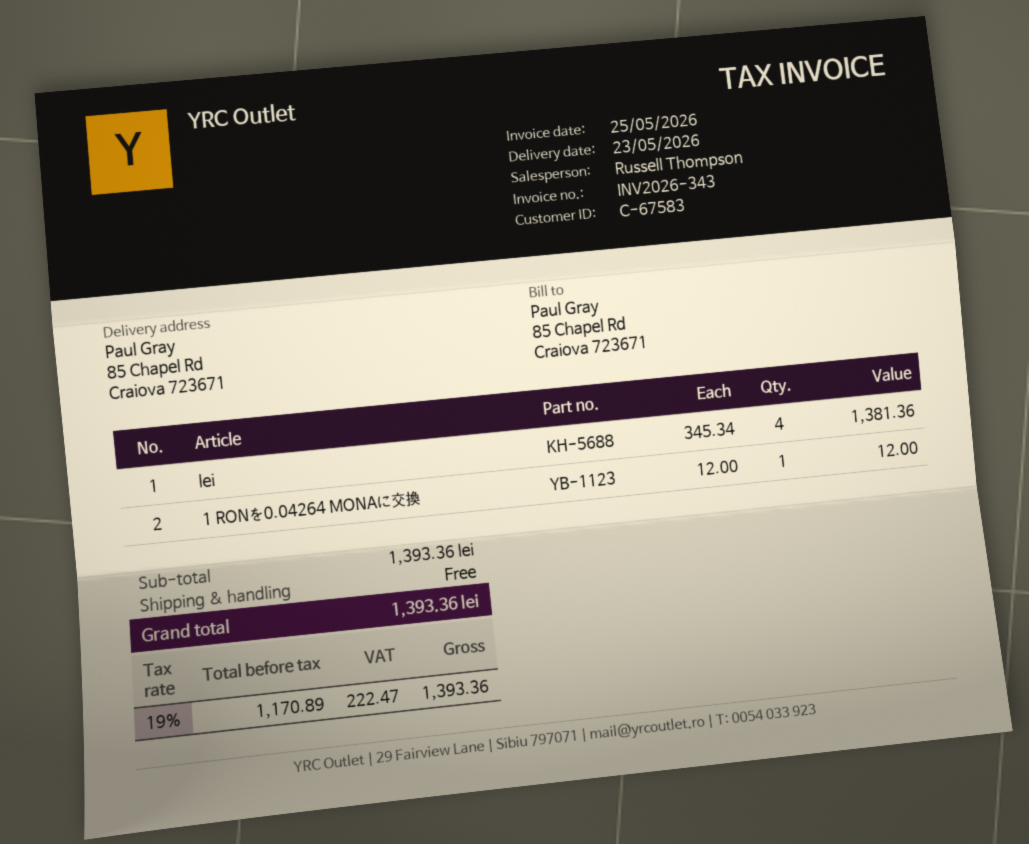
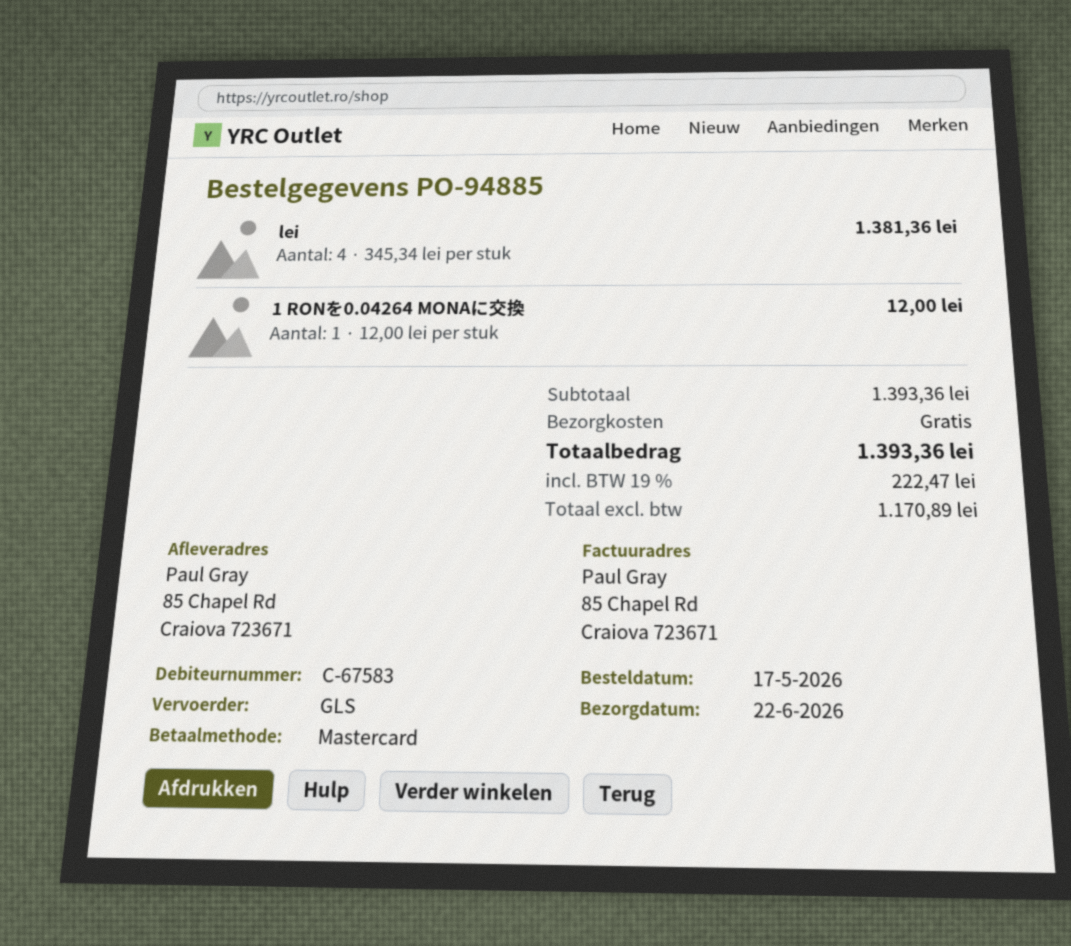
delivery date: 2026-05-23 -> 2026-06-22

